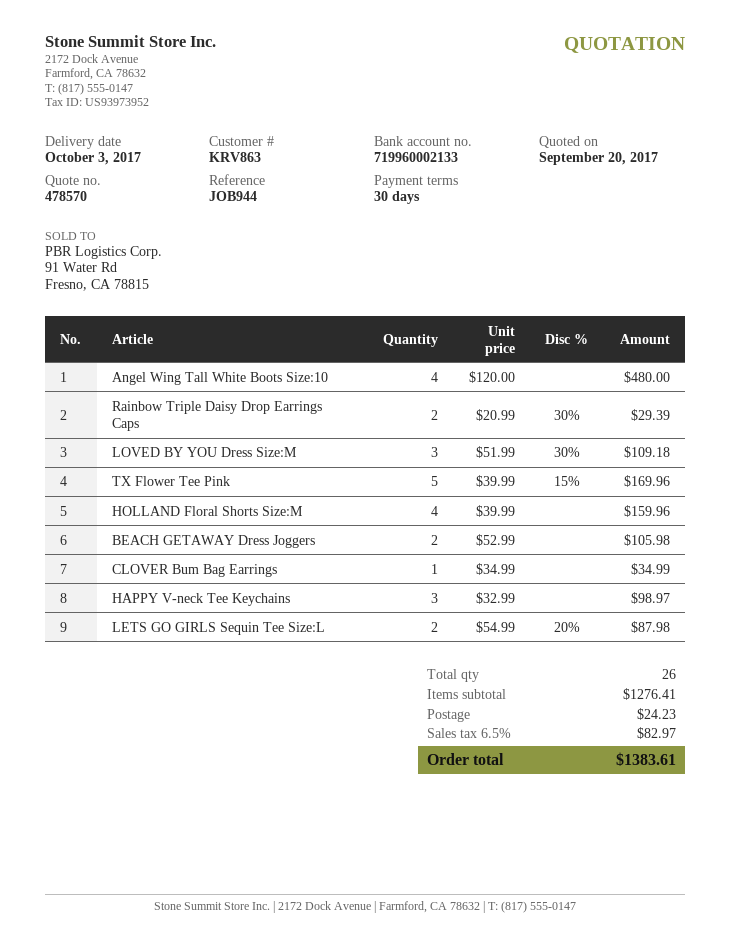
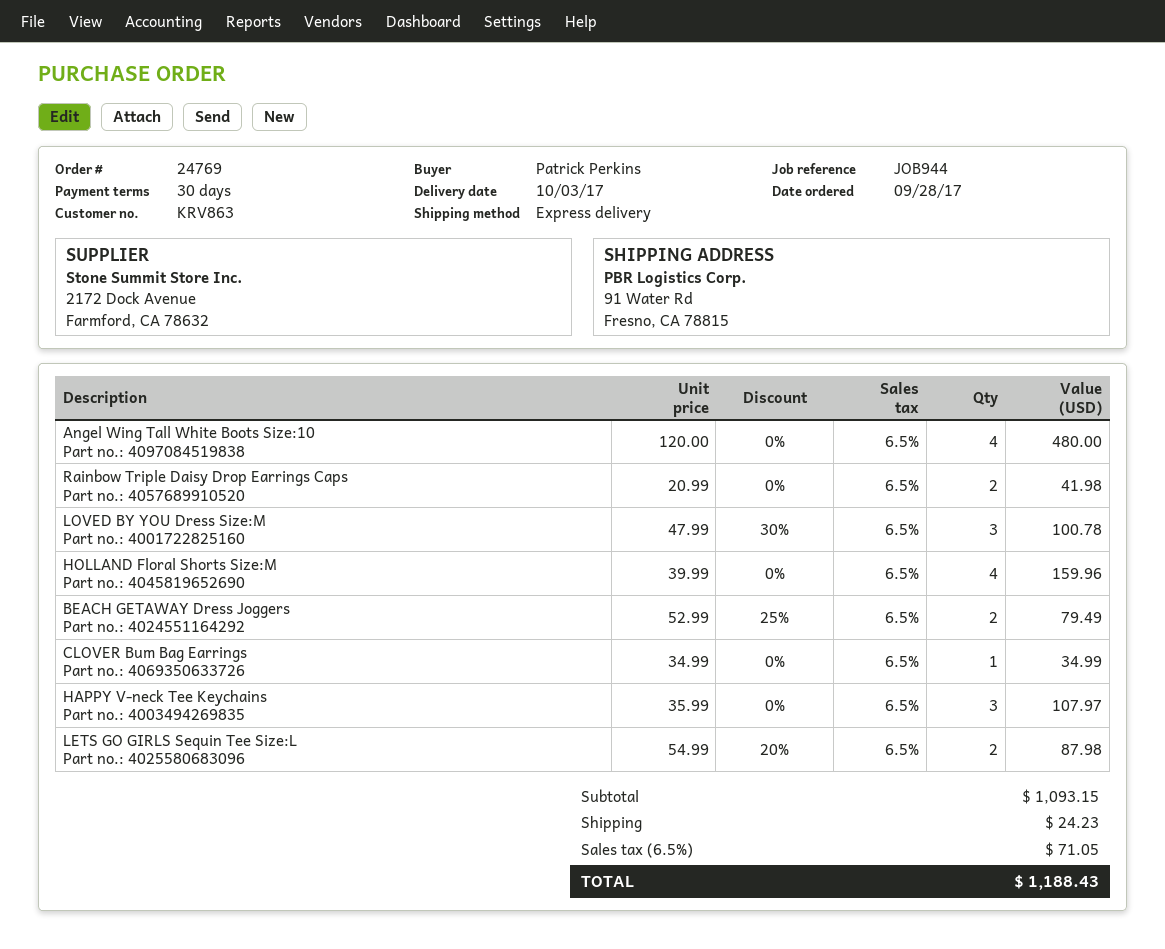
Rainbow Triple Daisy Drop Earrings Caps: 2 x 20.99 - 30% = 29.39 -> 2 x 20.99 = 41.98
LOVED BY YOU Dress Size:M: 3 x 51.99 - 30% = 109.18 -> 3 x 47.99 - 30% = 100.78
TX Flower Tee Pink: 5 x 39.99 - 15% = 169.96 -> none
BEACH GETAWAY Dress Joggers: 2 x 52.99 = 105.98 -> 2 x 52.99 - 25% = 79.49
HAPPY V-neck Tee Keychains: 3 x 32.99 = 98.97 -> 3 x 35.99 = 107.97
subtotal: 1276.41 -> 1093.15
tax: 6.5% = 82.97 -> 6.5% = 71.05
total: 1383.61 -> 1188.43

